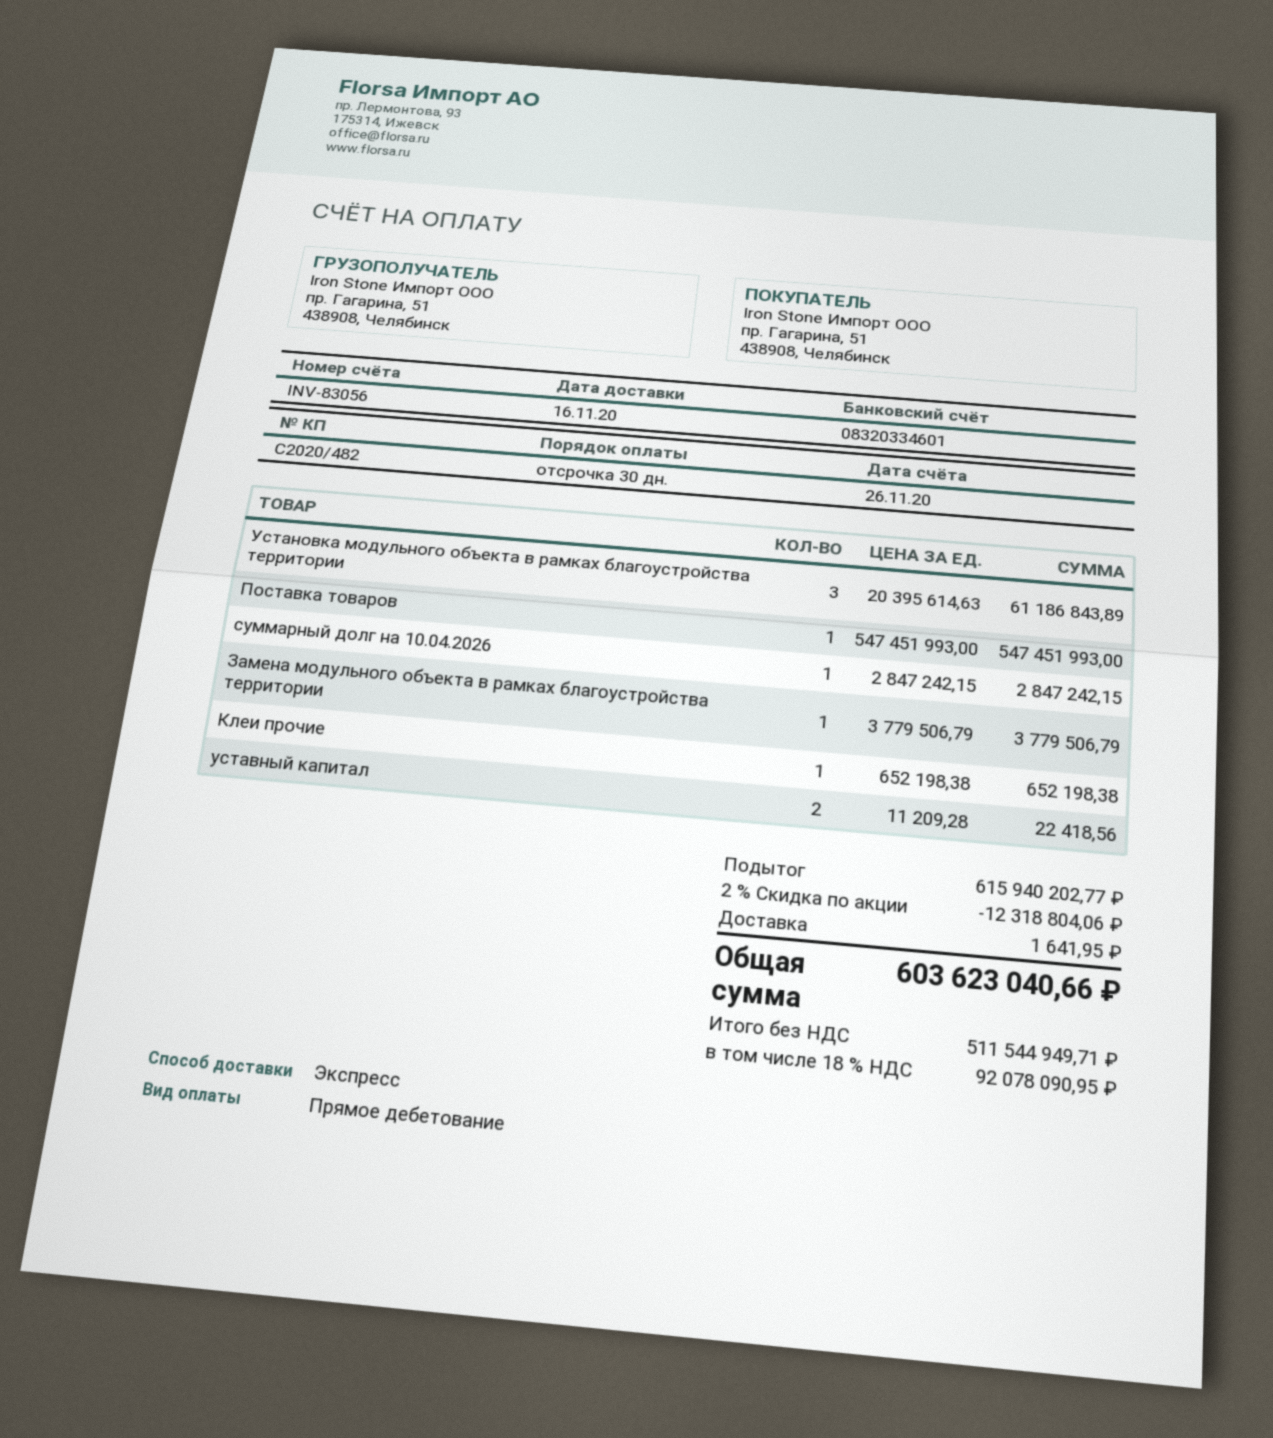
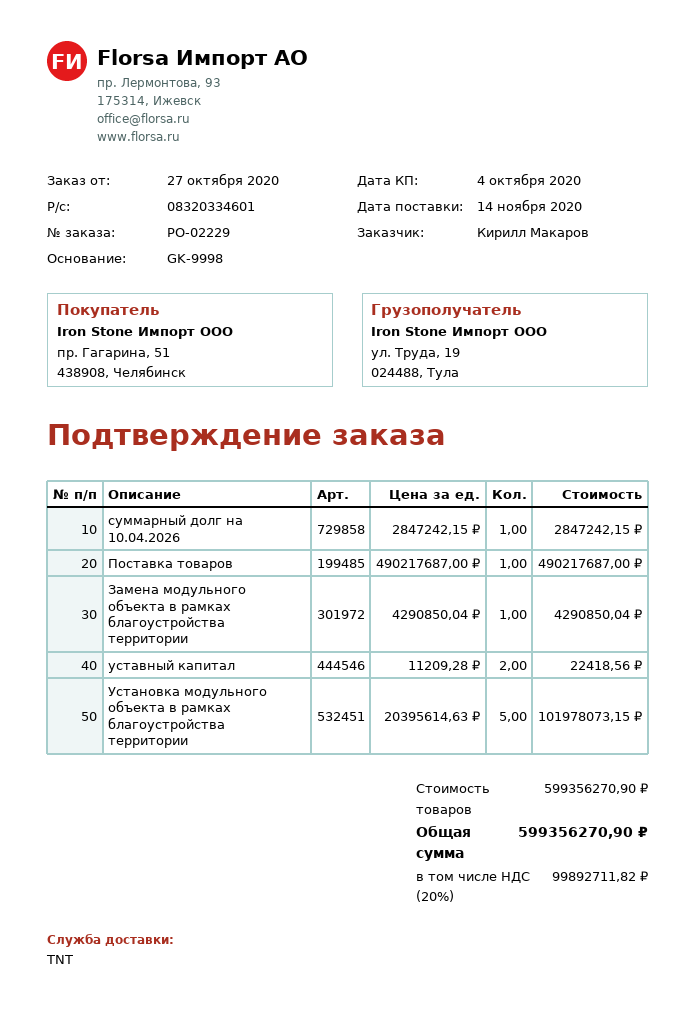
delivery date: 2020-11-16 -> 2020-11-14
shipping method: express -> TNT
ship to: пр. Гагарина, 51, 438908, Челябинск -> ул. Труда, 19, 024488, Тула
Установка модульного объекта в рамках благоустройства территории: 3 x 20395614.63 = 61186843.89 -> 5 x 20395614.63 = 101978073.15
Поставка товаров: 1 x 547451993.00 = 547451993.00 -> 1 x 490217687.00 = 490217687.00
Замена модульного объекта в рамках благоустройства территории: 1 x 3779506.79 = 3779506.79 -> 1 x 4290850.04 = 4290850.04
Клеи прочие: 1 x 652198.38 = 652198.38 -> none
subtotal: 615940202.77 -> 599356270.90
discount: 2% = 12318804.06 -> none
shipping: 1641.95 -> none
tax: 18% = 92078090.95 -> 20% = 99892711.82
total: 603623040.66 -> 599356270.90

